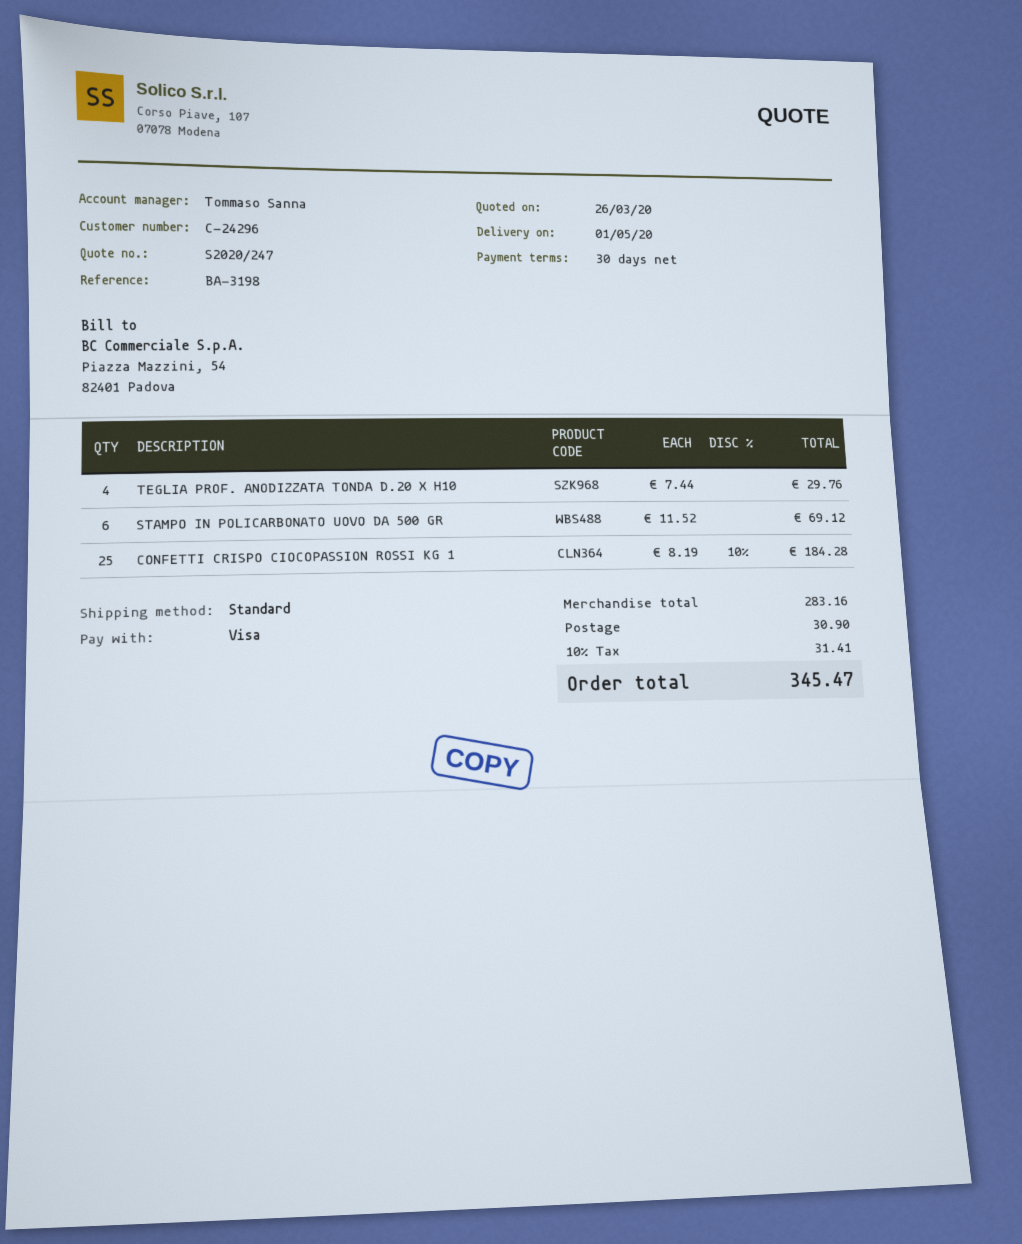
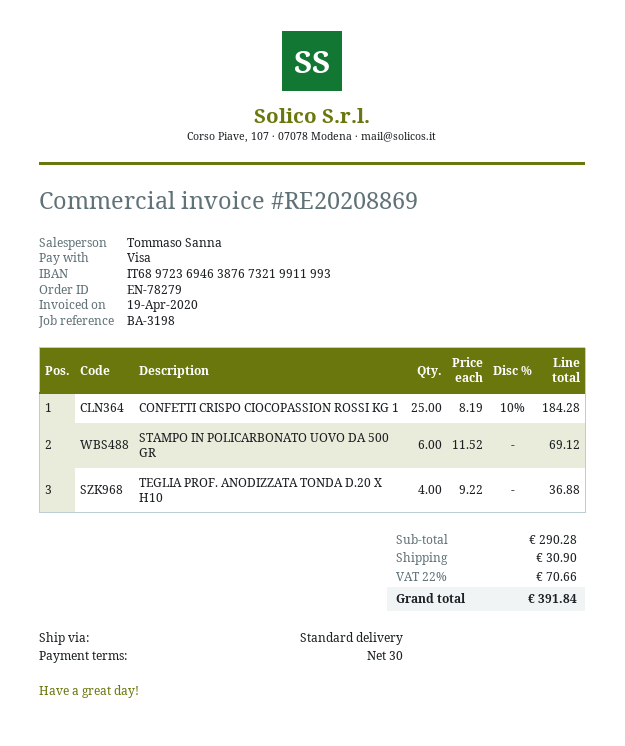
TEGLIA PROF. ANODIZZATA TONDA D.20 X H10: 4 x 7.44 = 29.76 -> 4 x 9.22 = 36.88
subtotal: 283.16 -> 290.28
tax: 10% = 31.41 -> 22% = 70.66
total: 345.47 -> 391.84

